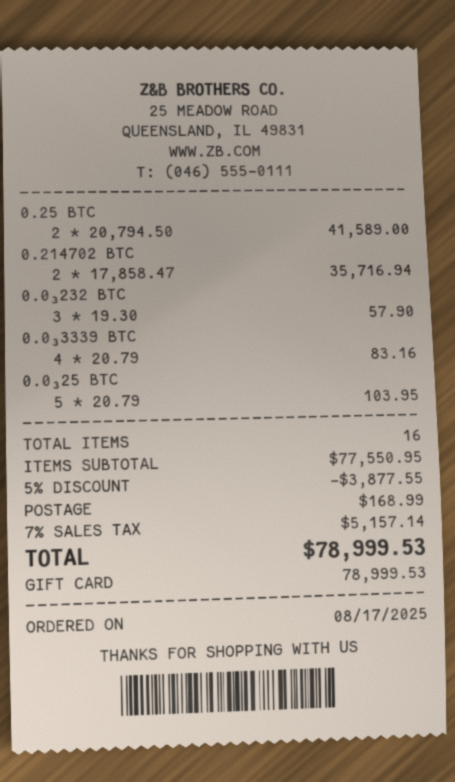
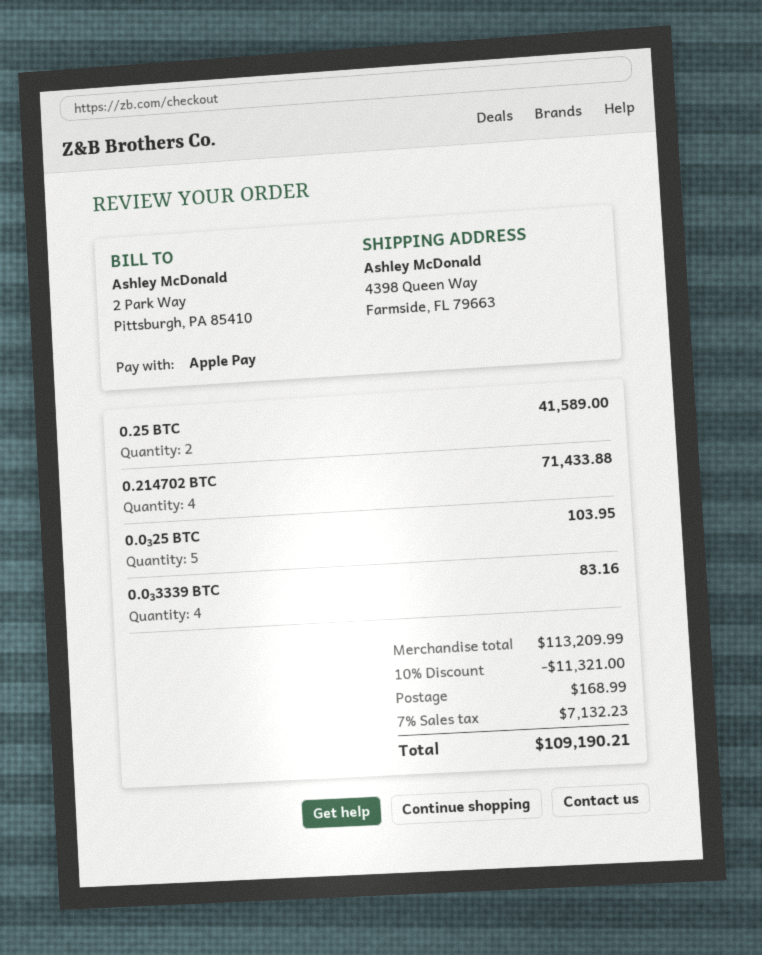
payment method: gift card -> Apple Pay
0.214702 BTC: 2 for 35716.94 -> 4 for 71433.88
0.0₃232 BTC: 3 for 57.90 -> none
subtotal: 77550.95 -> 113209.99
discount: 5% = 3877.55 -> 10% = 11321.00
tax: 7% = 5157.14 -> 7% = 7132.23
total: 78999.53 -> 109190.21

